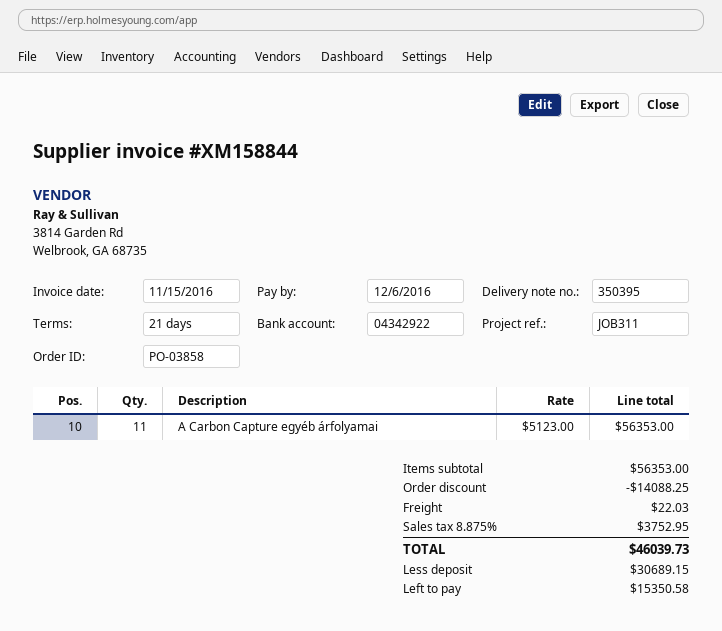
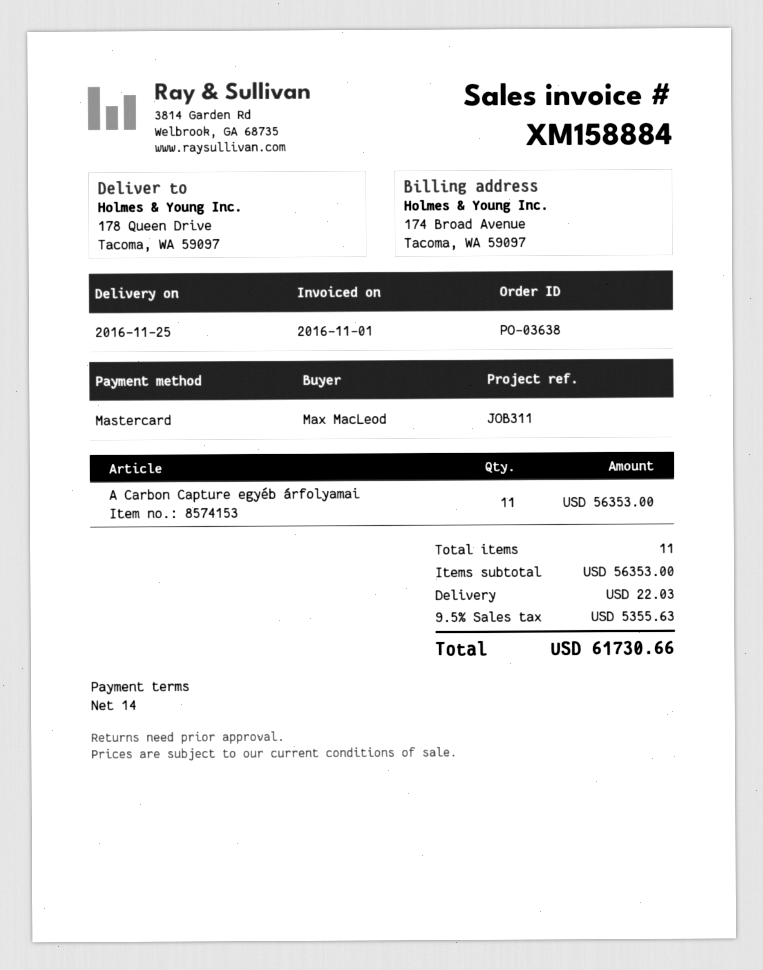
order number: PO-03858 -> PO-03638
invoice number: XM158844 -> XM158884
invoice date: 2016-11-15 -> 2016-11-01
payment terms: 21 days -> 14 days
discount: 14088.25 -> none
tax: 8.875% = 3752.95 -> 9.5% = 5355.63
total: 46039.73 -> 61730.66

